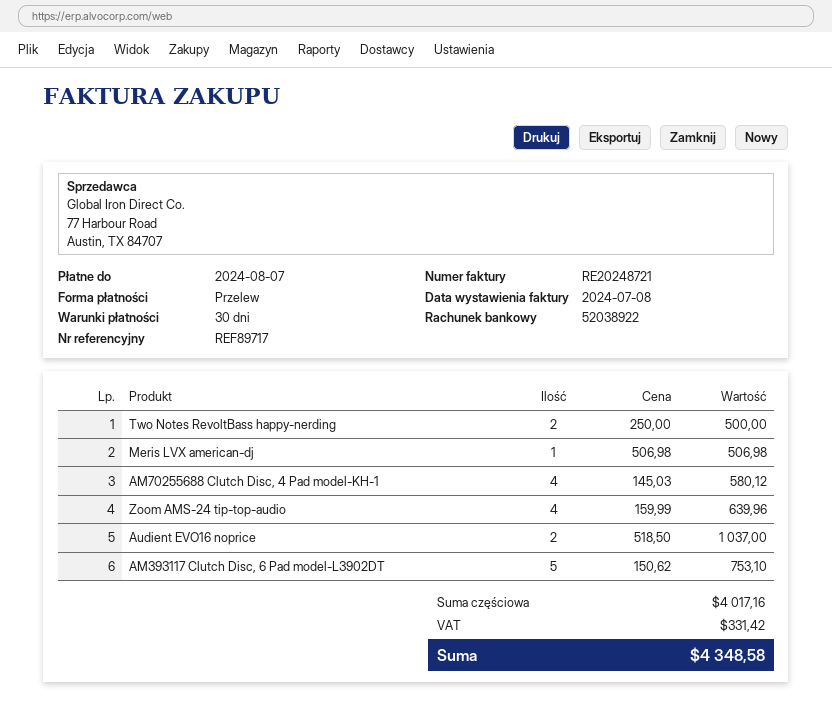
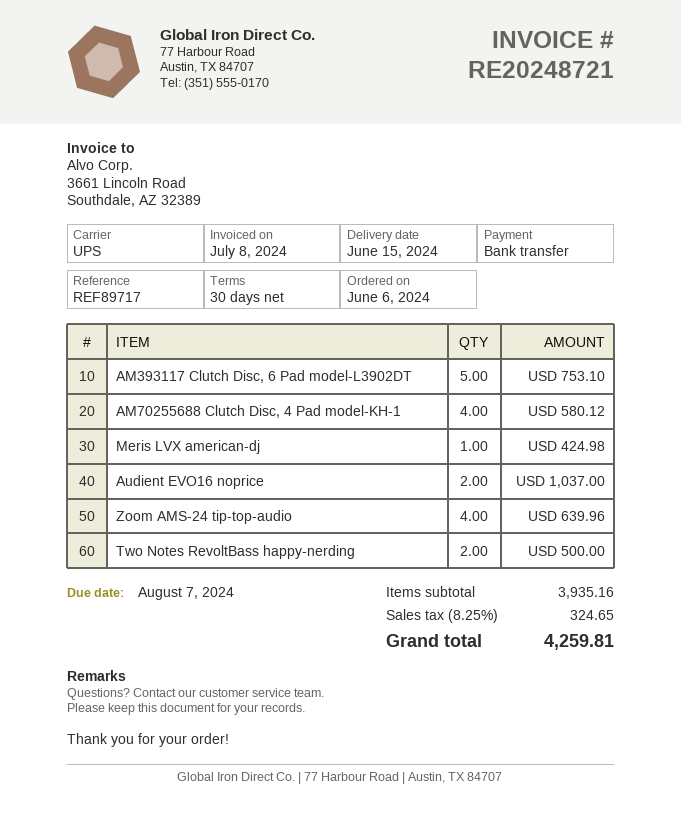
Meris LVX american-dj: 1 for 506.98 -> 1 for 424.98
subtotal: 4017.16 -> 3935.16
tax: 331.42 -> 324.65
total: 4348.58 -> 4259.81

